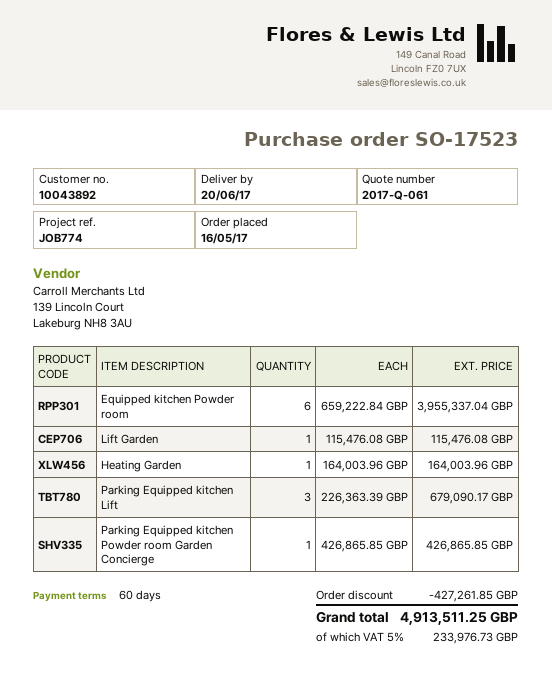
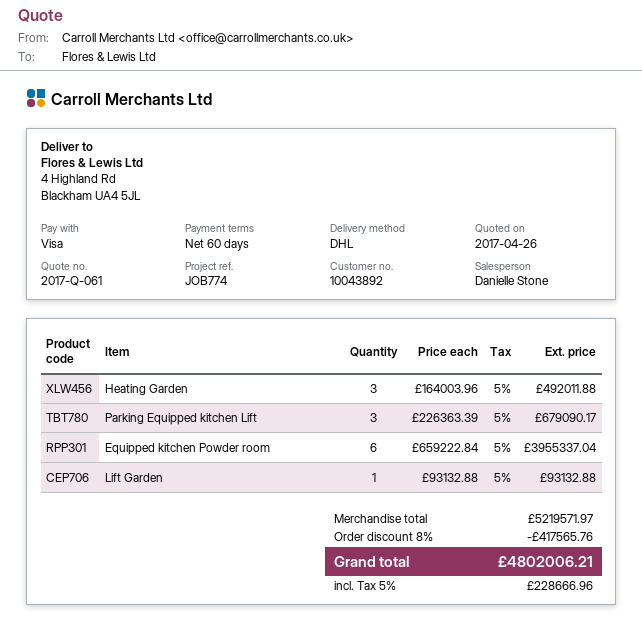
Lift Garden: 1 x 115476.08 = 115476.08 -> 1 x 93132.88 = 93132.88
Heating Garden: 1 x 164003.96 = 164003.96 -> 3 x 164003.96 = 492011.88
Parking Equipped kitchen Powder room Garden Concierge: 1 x 426865.85 = 426865.85 -> none
discount: 427261.85 -> 417565.76
tax: 5% = 233976.73 -> 5% = 228666.96
total: 4913511.25 -> 4802006.21

